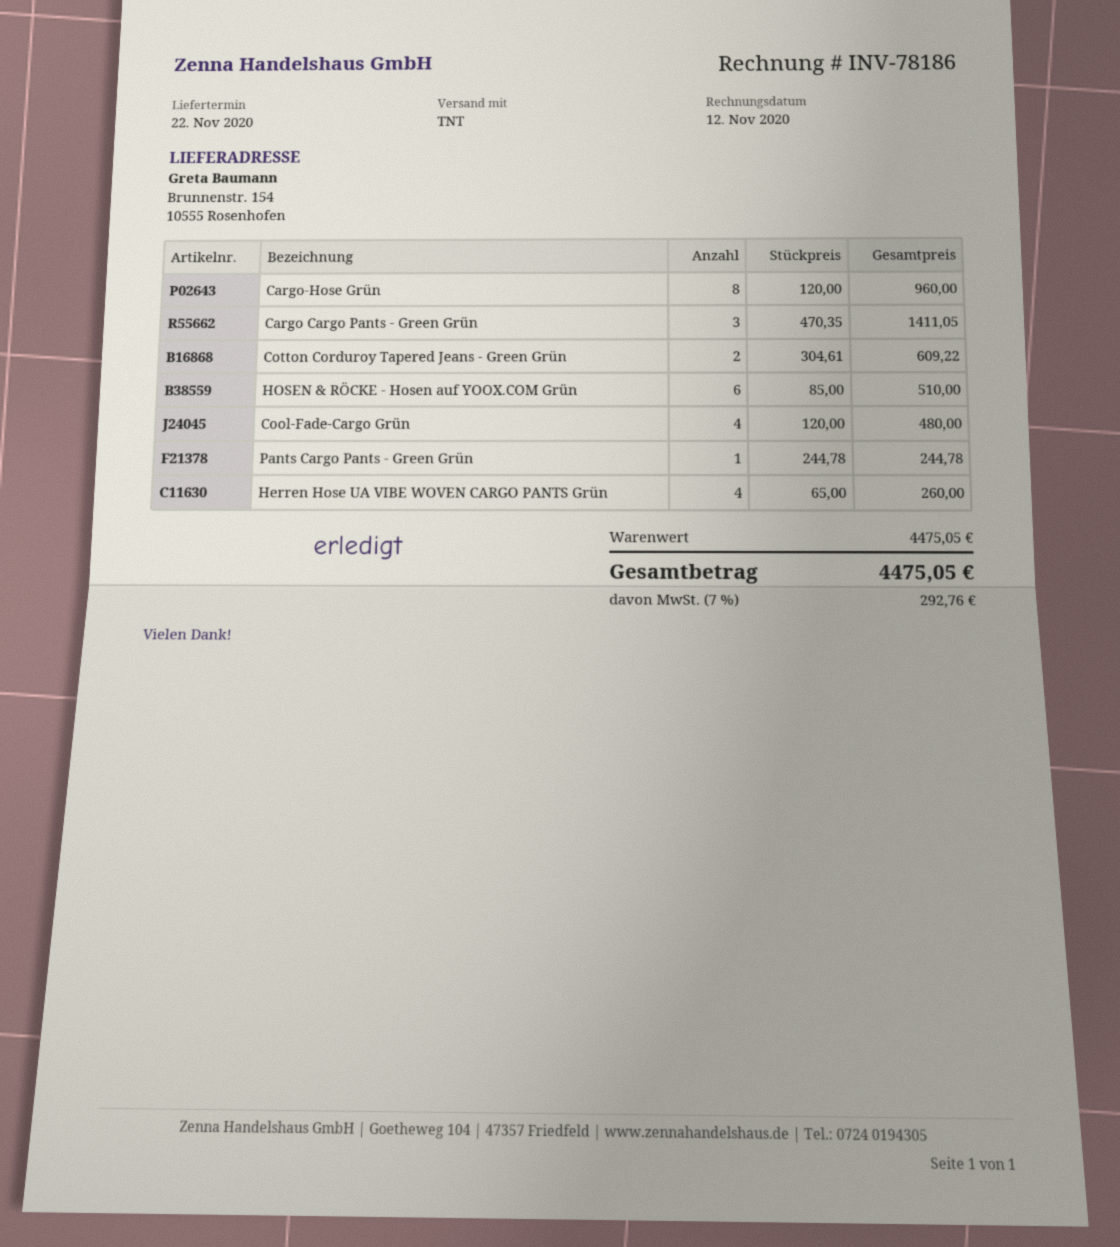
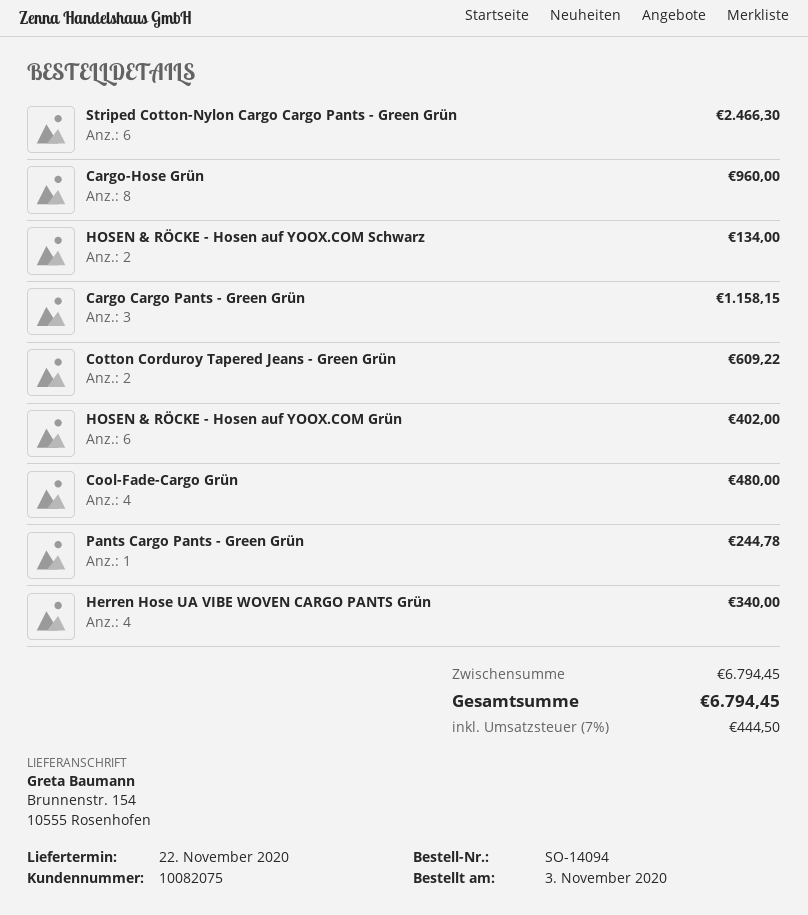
Cargo Cargo Pants - Green Grün: 3 for 1411.05 -> 3 for 1158.15
HOSEN & RÖCKE - Hosen auf YOOX.COM Grün: 6 for 510.00 -> 6 for 402.00
Herren Hose UA VIBE WOVEN CARGO PANTS Grün: 4 for 260.00 -> 4 for 340.00
Striped Cotton-Nylon Cargo Cargo Pants - Green Grün: none -> 6 for 2466.30
HOSEN & RÖCKE - Hosen auf YOOX.COM Schwarz: none -> 2 for 134.00
subtotal: 4475.05 -> 6794.45
tax: 7% = 292.76 -> 7% = 444.50
total: 4475.05 -> 6794.45

